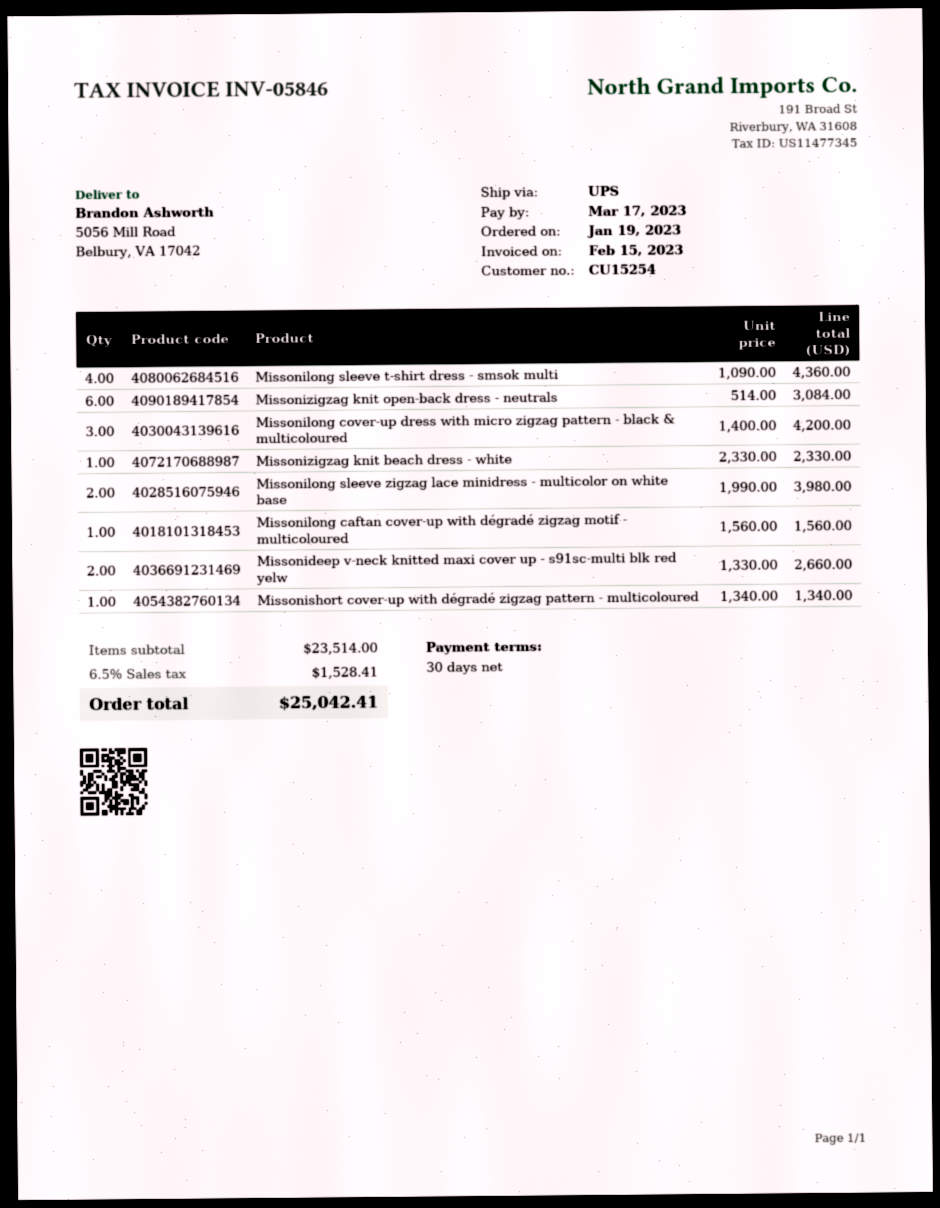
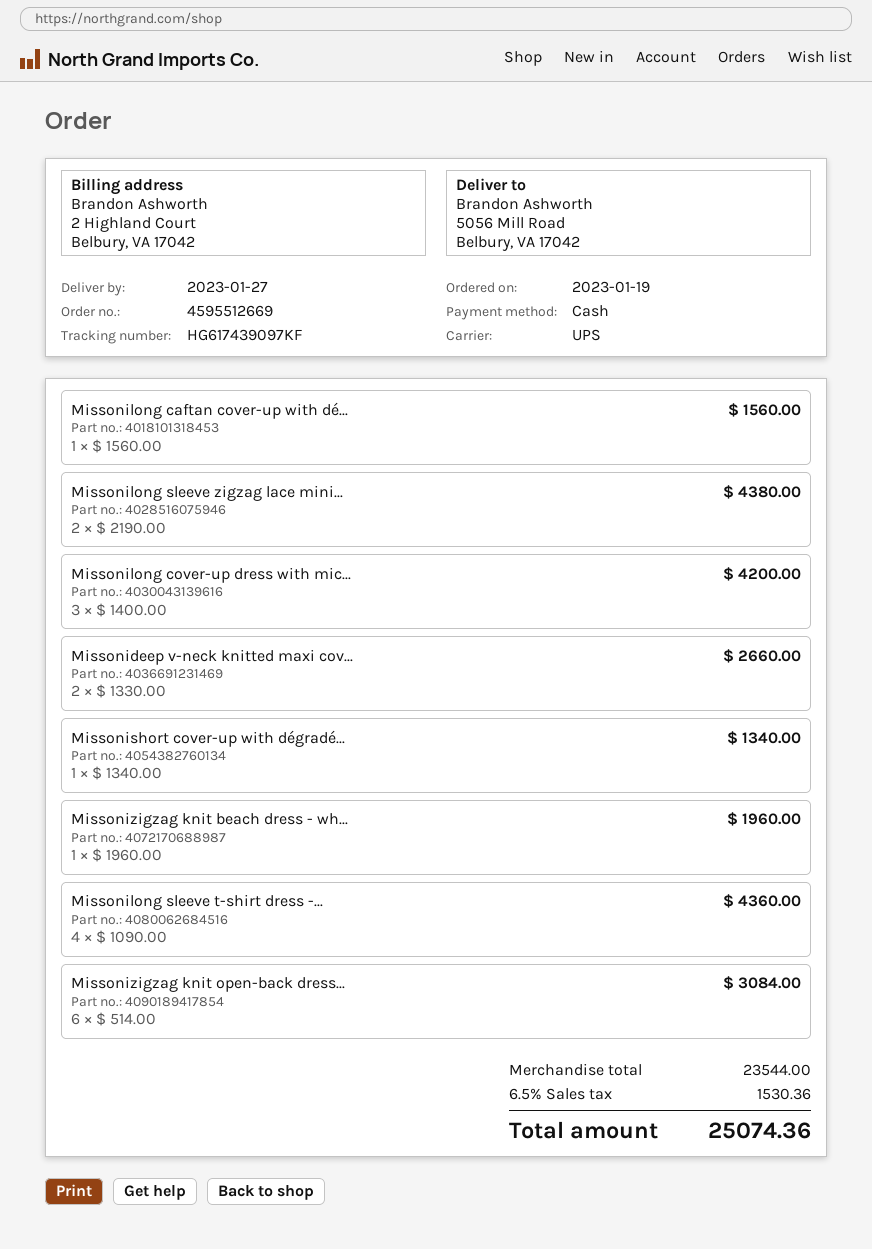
Missonizigzag knit beach dress - white: 1 x 2330.00 = 2330.00 -> 1 x 1960.00 = 1960.00
Missonilong sleeve zigzag lace minidress - multicolor on white base: 2 x 1990.00 = 3980.00 -> 2 x 2190.00 = 4380.00
subtotal: 23514.00 -> 23544.00
tax: 6.5% = 1528.41 -> 6.5% = 1530.36
total: 25042.41 -> 25074.36

